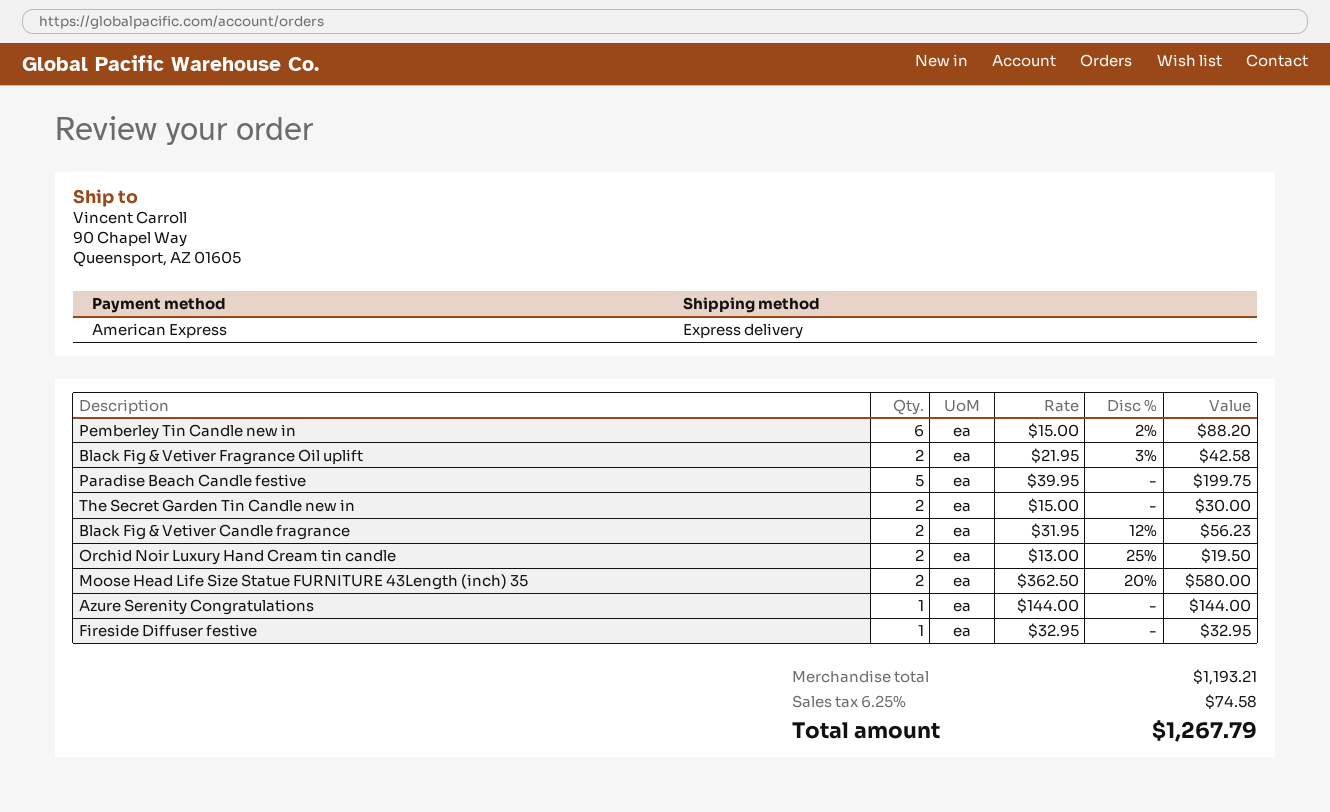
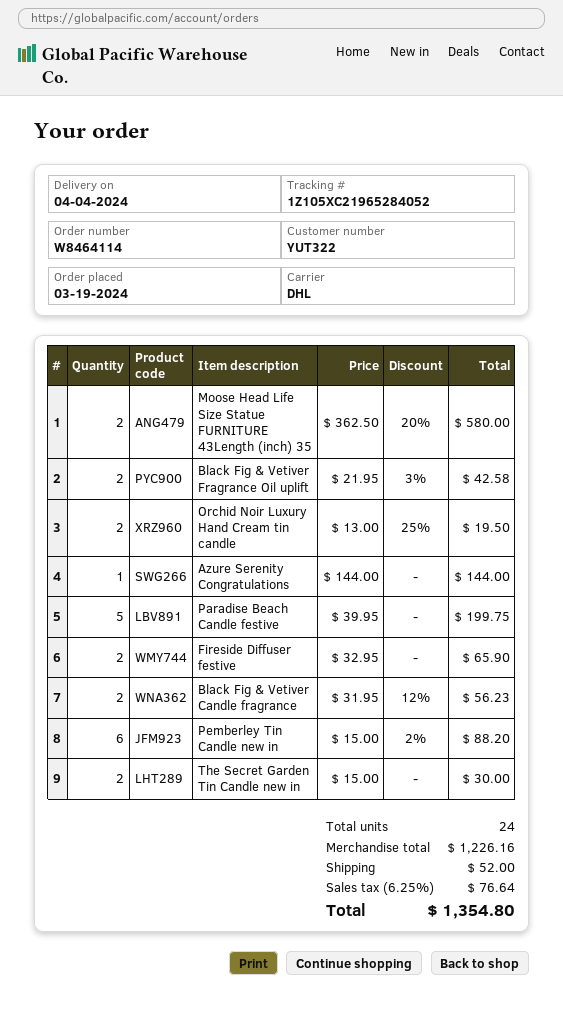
shipping method: express -> DHL
Fireside Diffuser festive: 1 x 32.95 = 32.95 -> 2 x 32.95 = 65.90
subtotal: 1193.21 -> 1226.16
shipping: none -> 52.00
tax: 6.25% = 74.58 -> 6.25% = 76.64
total: 1267.79 -> 1354.80

